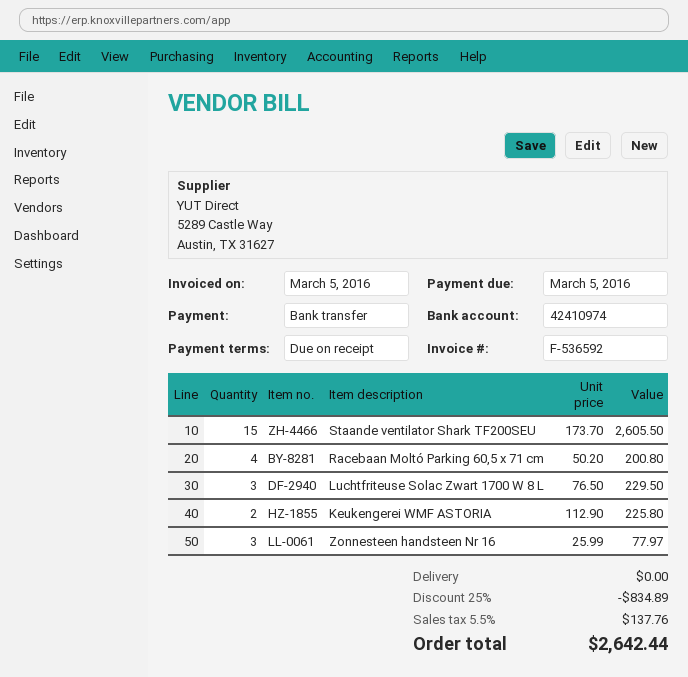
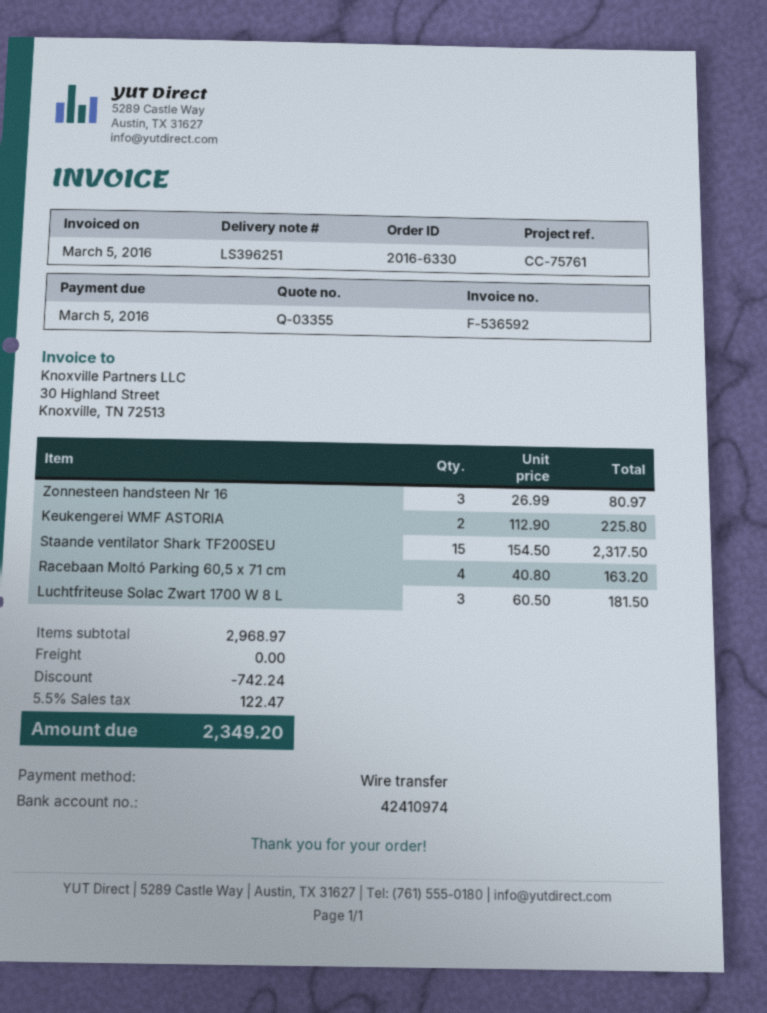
Staande ventilator Shark TF200SEU: 15 x 173.70 = 2605.50 -> 15 x 154.50 = 2317.50
Racebaan Moltó Parking 60,5 x 71 cm: 4 x 50.20 = 200.80 -> 4 x 40.80 = 163.20
Luchtfriteuse Solac Zwart 1700 W 8 L: 3 x 76.50 = 229.50 -> 3 x 60.50 = 181.50
Zonnesteen handsteen Nr 16: 3 x 25.99 = 77.97 -> 3 x 26.99 = 80.97
discount: 834.89 -> 742.24
tax: 5.5% = 137.76 -> 5.5% = 122.47
total: 2642.44 -> 2349.20

